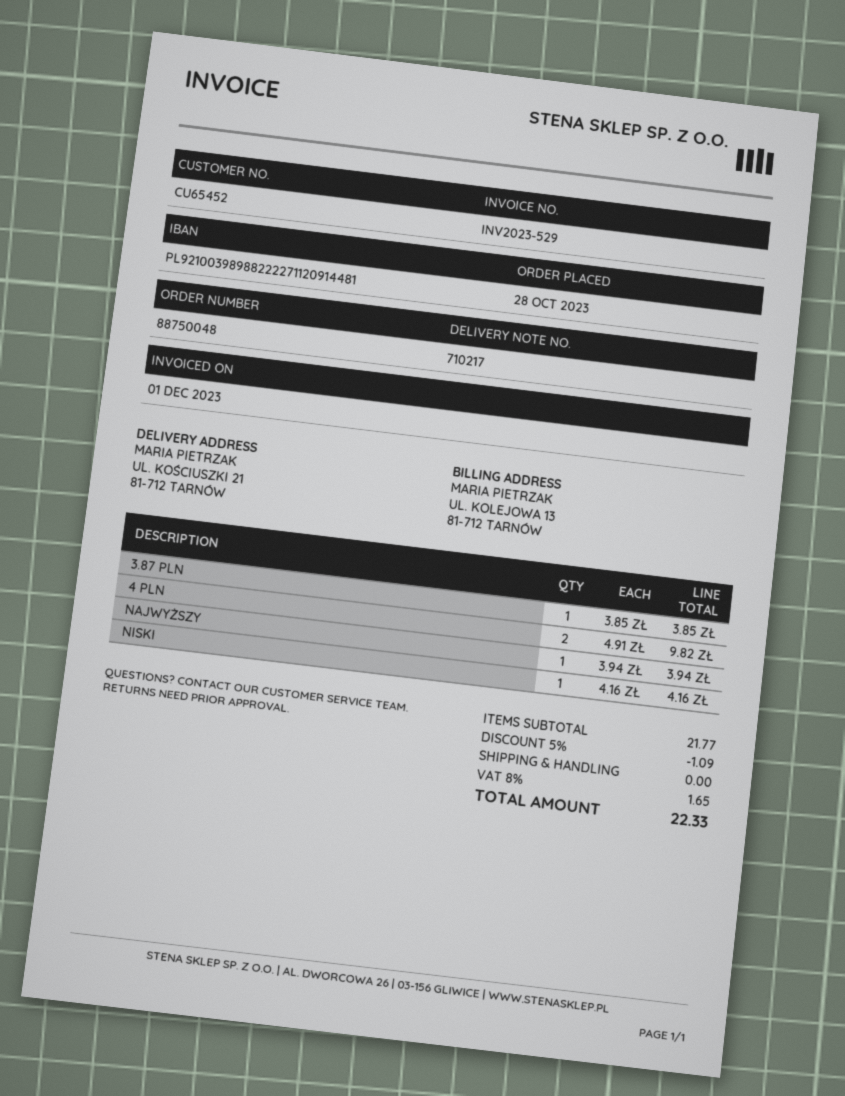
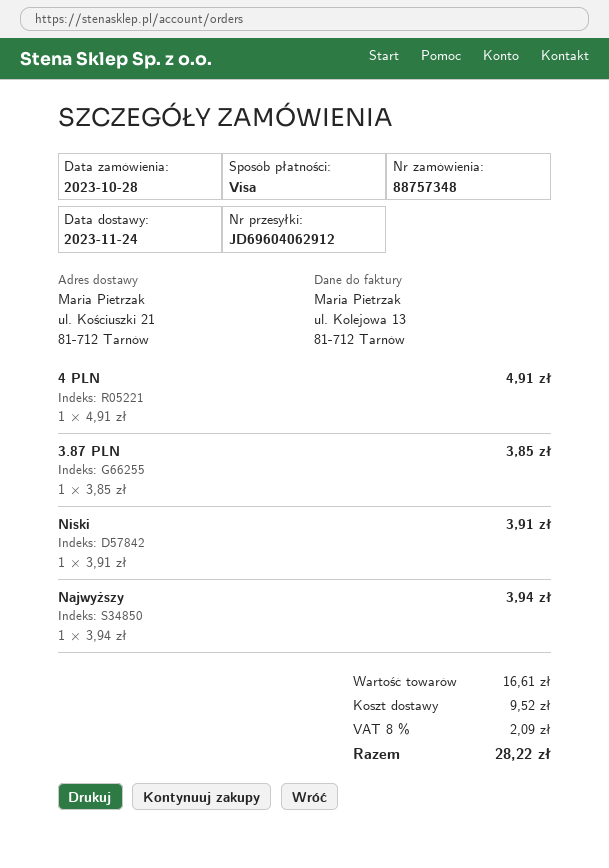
order number: 88750048 -> 88757348
4 PLN: 2 x 4.91 = 9.82 -> 1 x 4.91 = 4.91
NISKI: 1 x 4.16 = 4.16 -> 1 x 3.91 = 3.91
subtotal: 21.77 -> 16.61
discount: 5% = 1.09 -> none
shipping: 0.00 -> 9.52
tax: 8% = 1.65 -> 8% = 2.09
total: 22.33 -> 28.22

